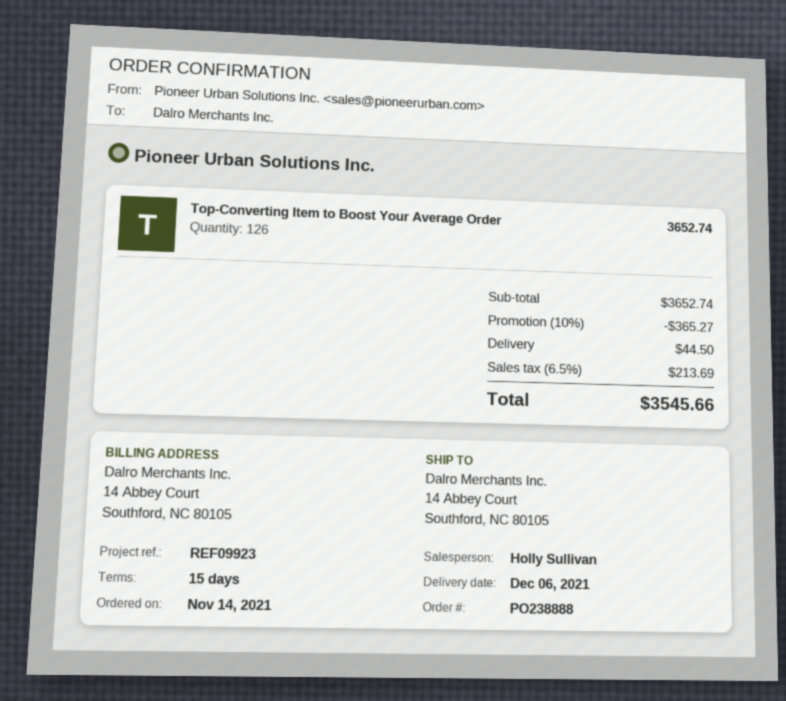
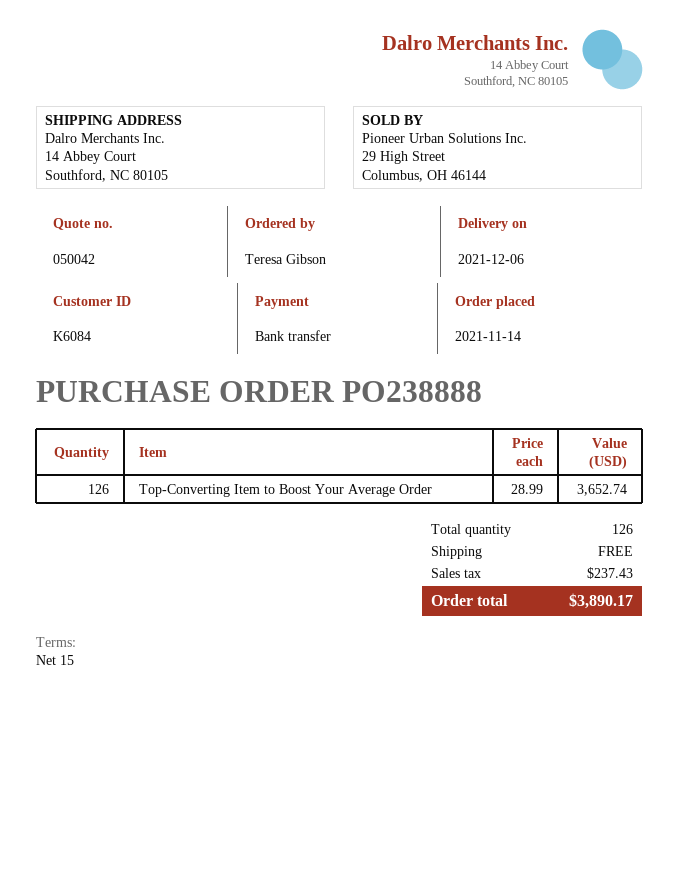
discount: 10% = 365.27 -> none
shipping: 44.50 -> 0.00
tax: 213.69 -> 237.43
total: 3545.66 -> 3890.17

